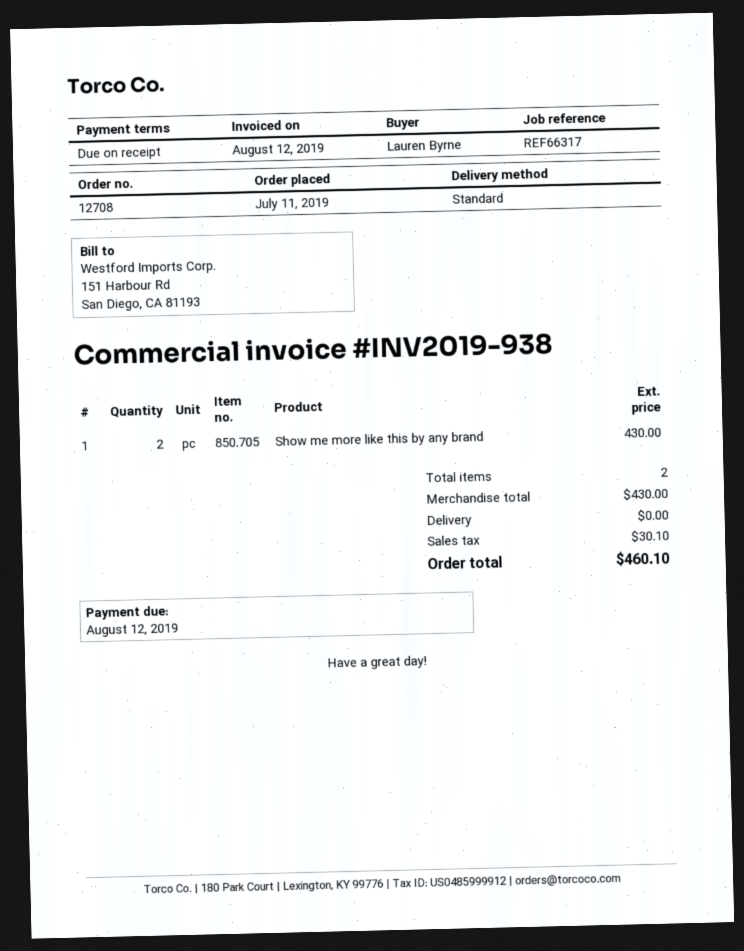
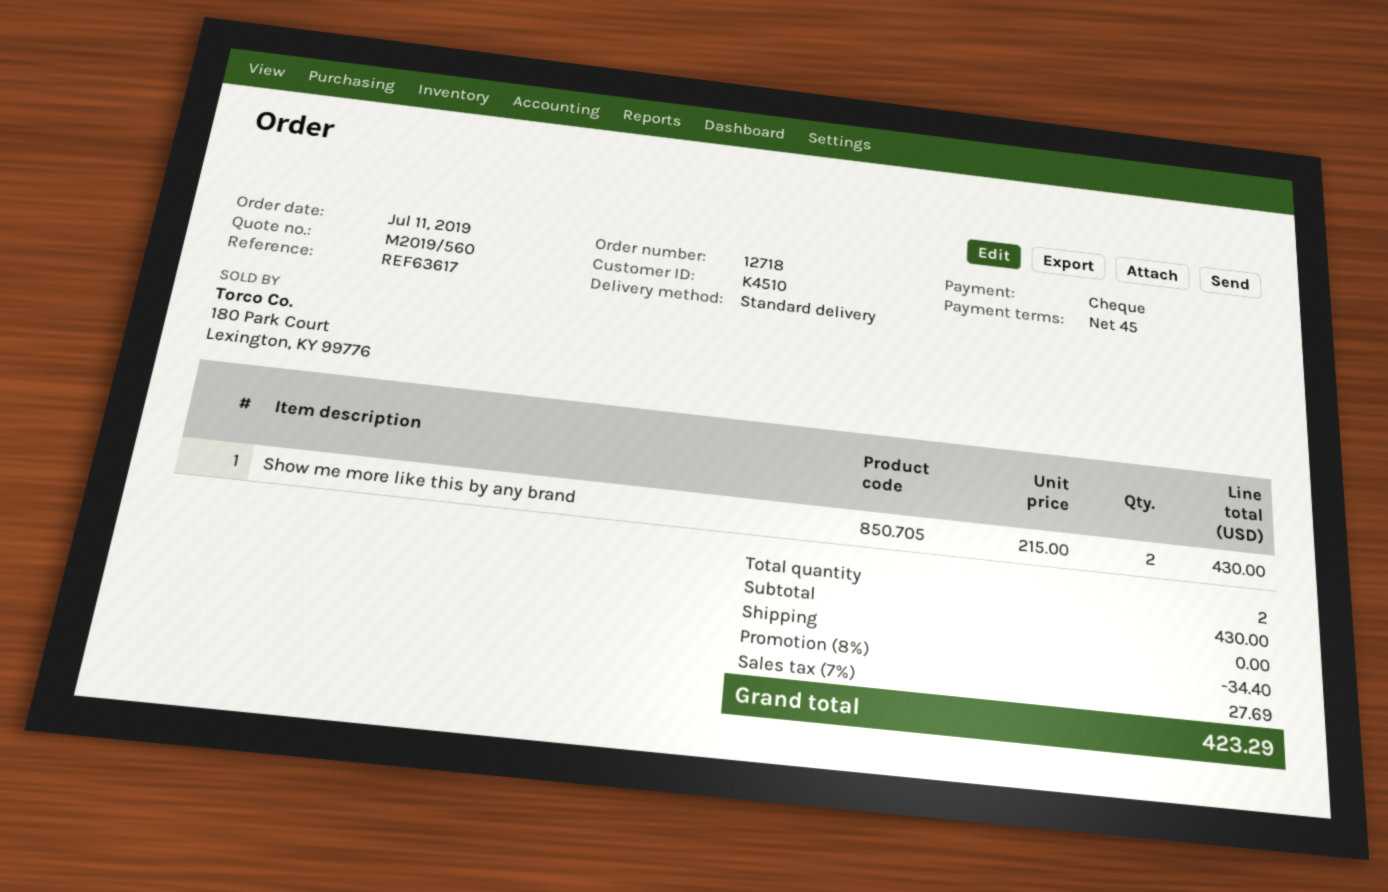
order number: 12708 -> 12718
payment terms: on receipt -> 45 days
reference: REF66317 -> REF63617
discount: none -> 8% = 34.40
tax: 30.10 -> 27.69
total: 460.10 -> 423.29

